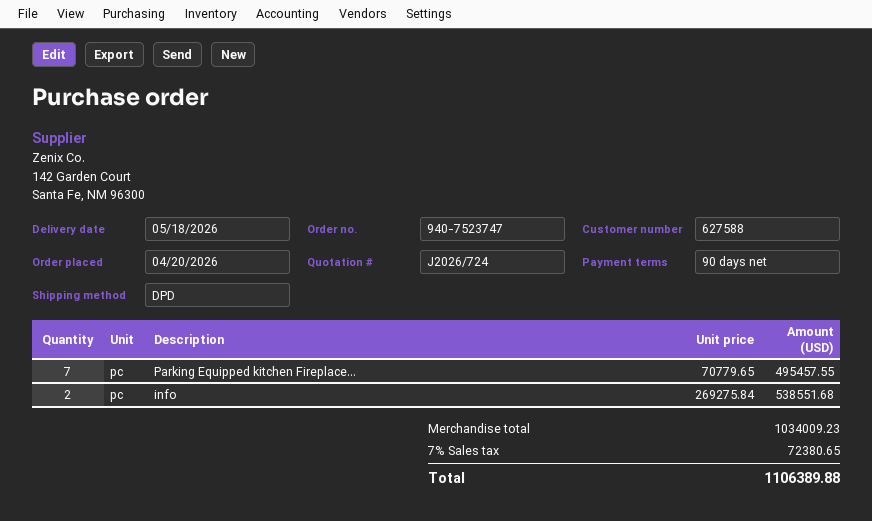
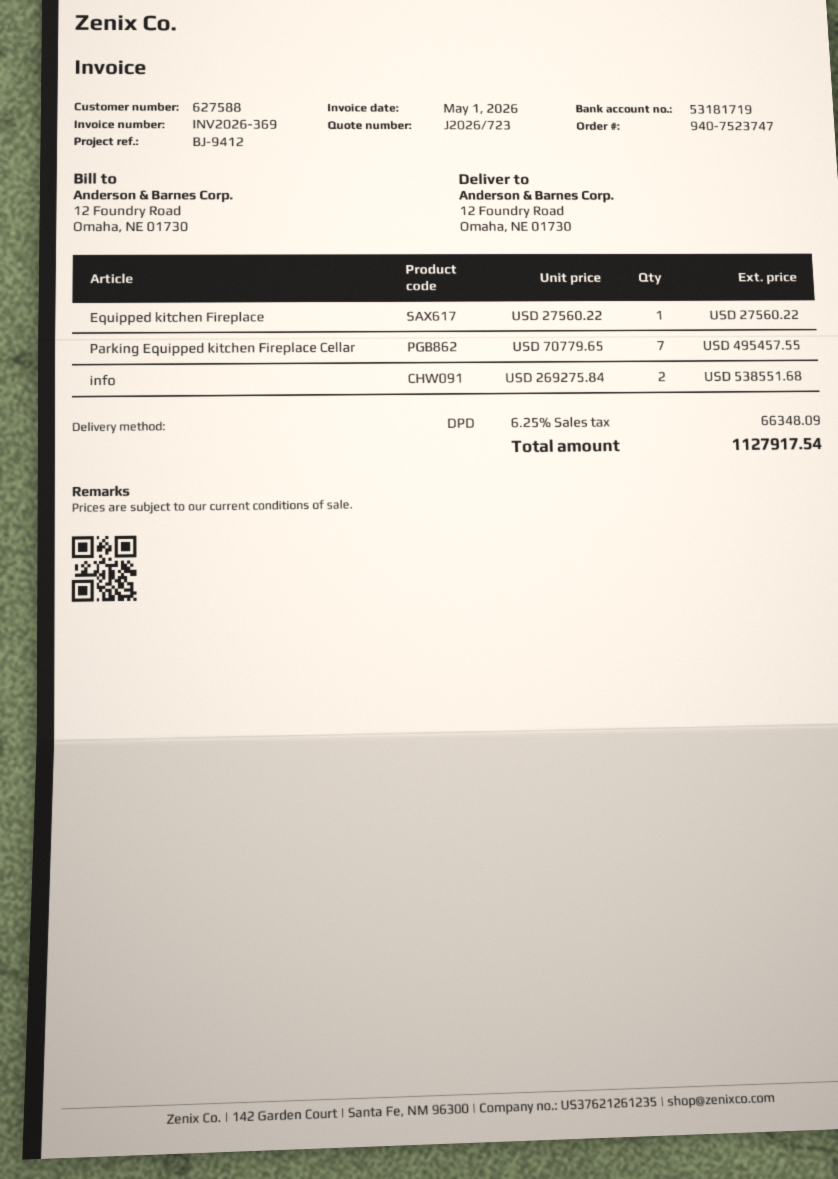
quote number: J2026/724 -> J2026/723
Equipped kitchen Fireplace: none -> 1 x 27560.22 = 27560.22
tax: 7% = 72380.65 -> 6.25% = 66348.09
total: 1106389.88 -> 1127917.54

